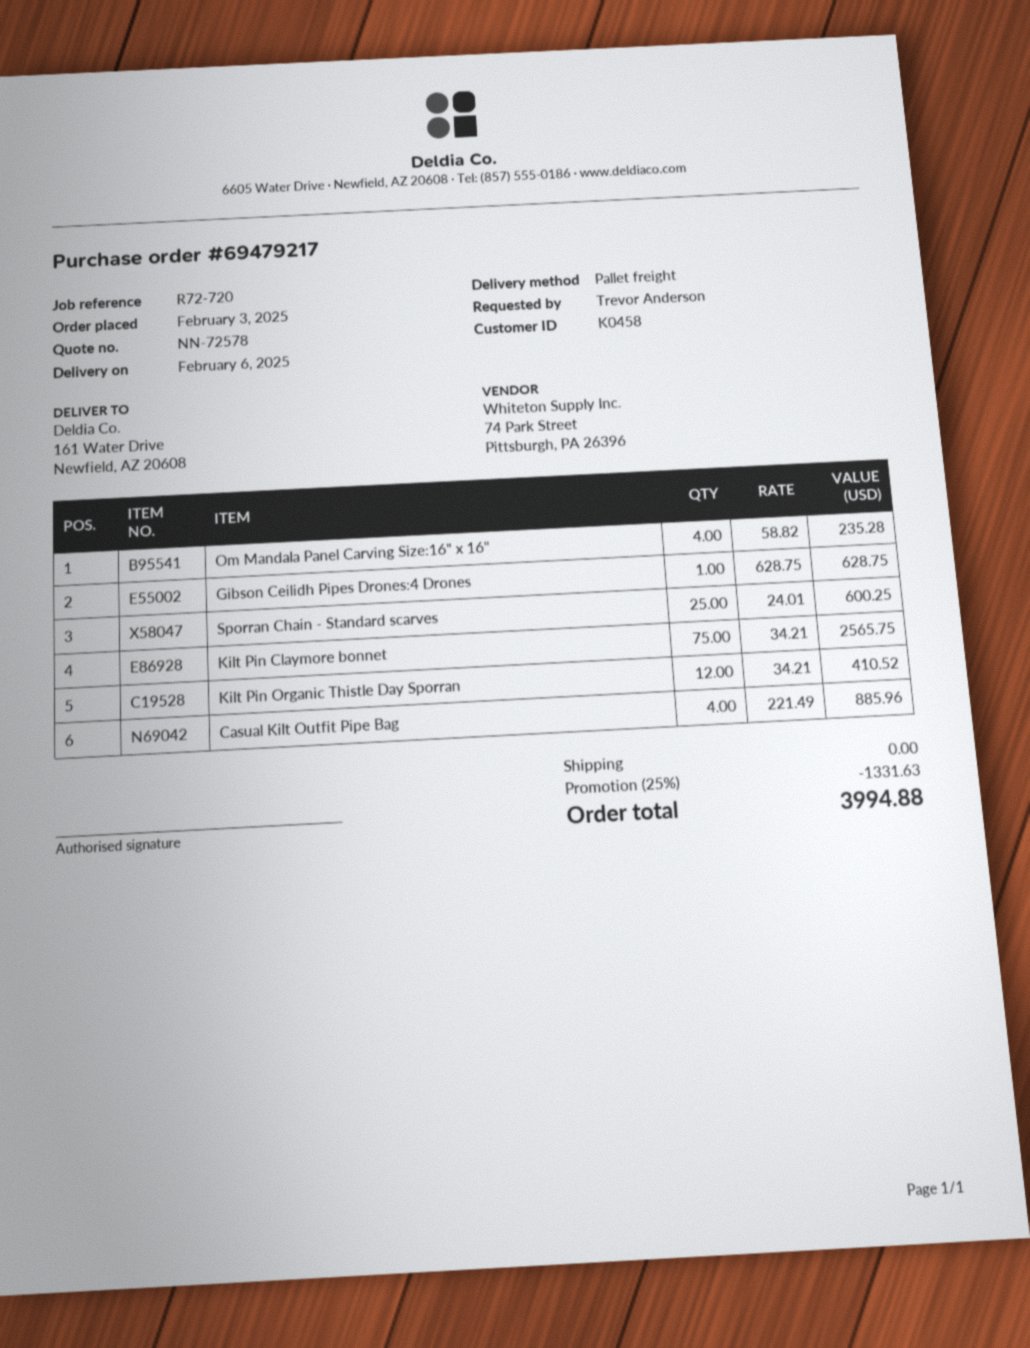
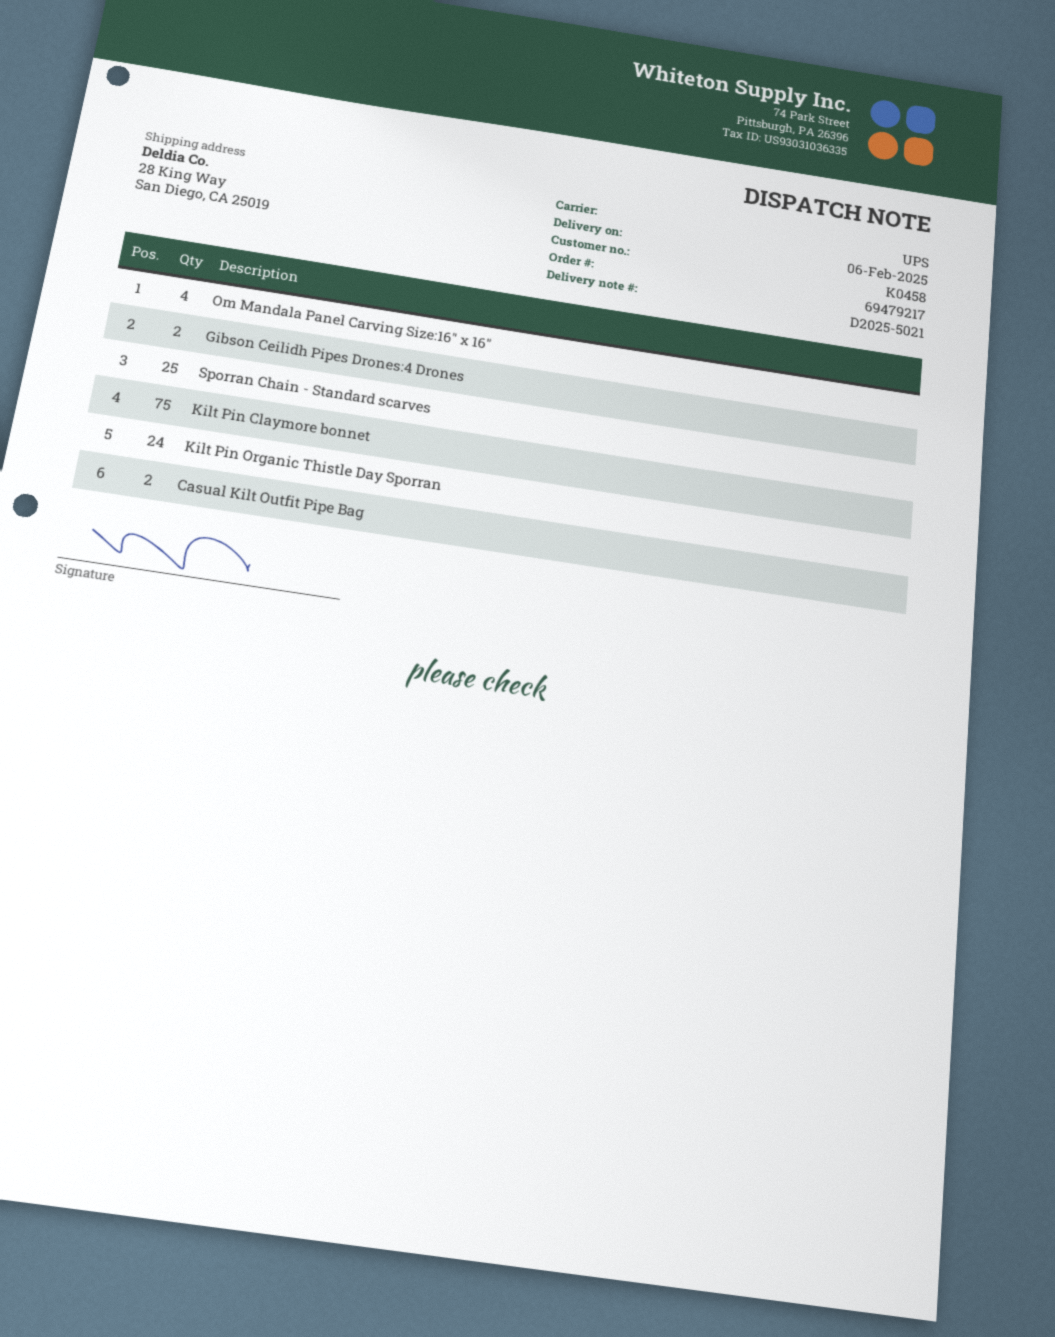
shipping method: pallet freight -> UPS
ship to: 161 Water Drive, Newfield, AZ 20608 -> 28 King Way, San Diego, CA 25019
Gibson Ceilidh Pipes Drones:4 Drones: 1 -> 2
Kilt Pin Organic Thistle Day Sporran: 12 -> 24
Casual Kilt Outfit Pipe Bag: 4 -> 2

